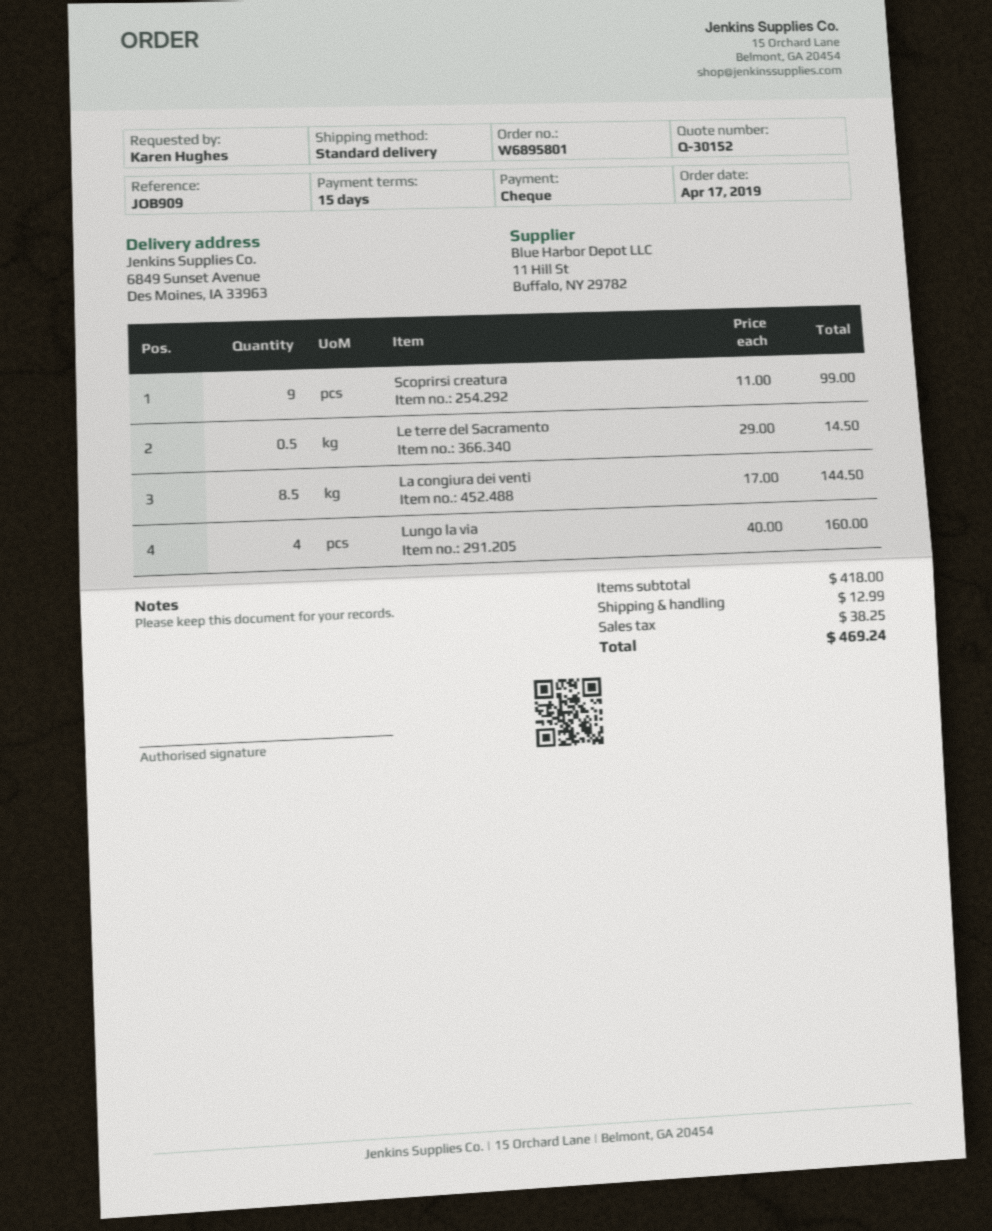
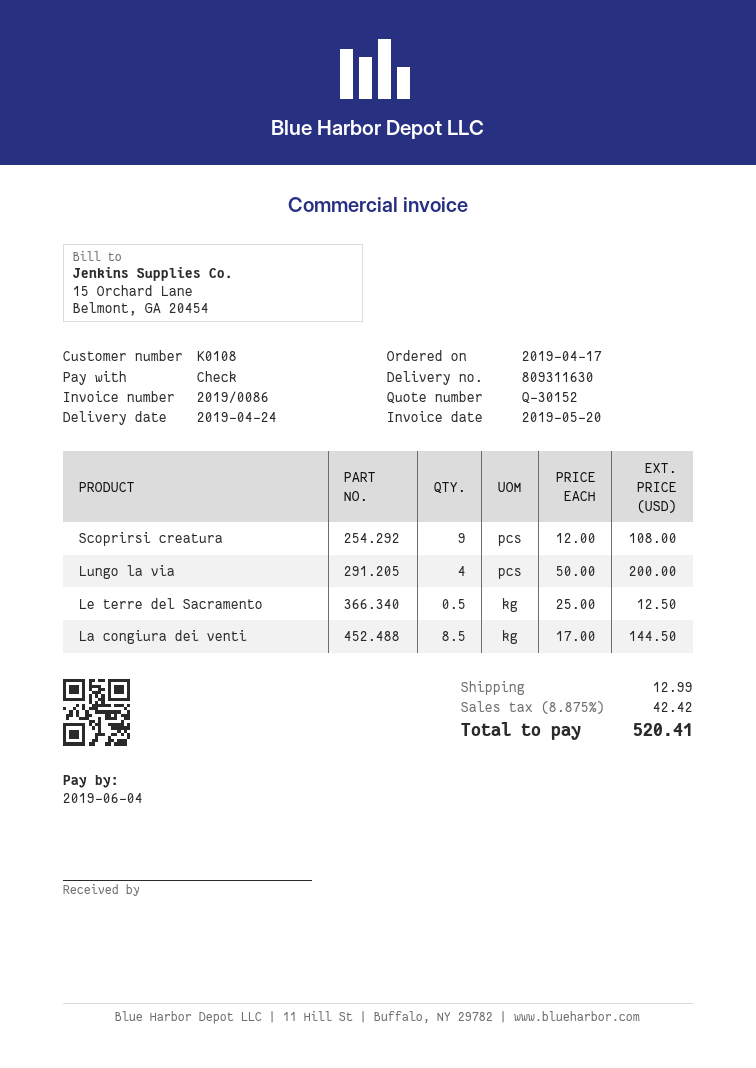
Scoprirsi creatura: 9 x 11.00 = 99.00 -> 9 x 12.00 = 108.00
Le terre del Sacramento: 0.5 x 29.00 = 14.50 -> 0.5 x 25.00 = 12.50
Lungo la via: 4 x 40.00 = 160.00 -> 4 x 50.00 = 200.00
tax: 38.25 -> 42.42
total: 469.24 -> 520.41

